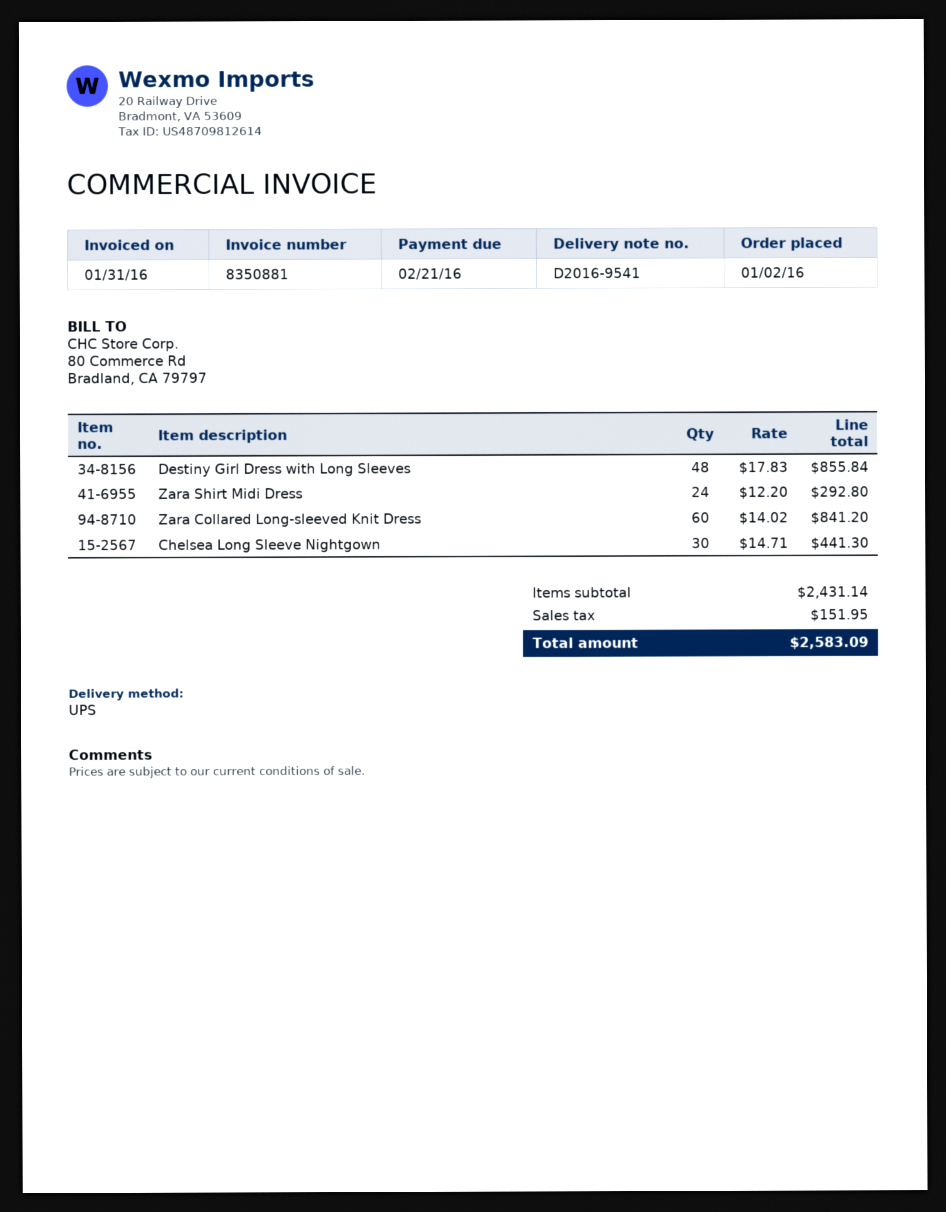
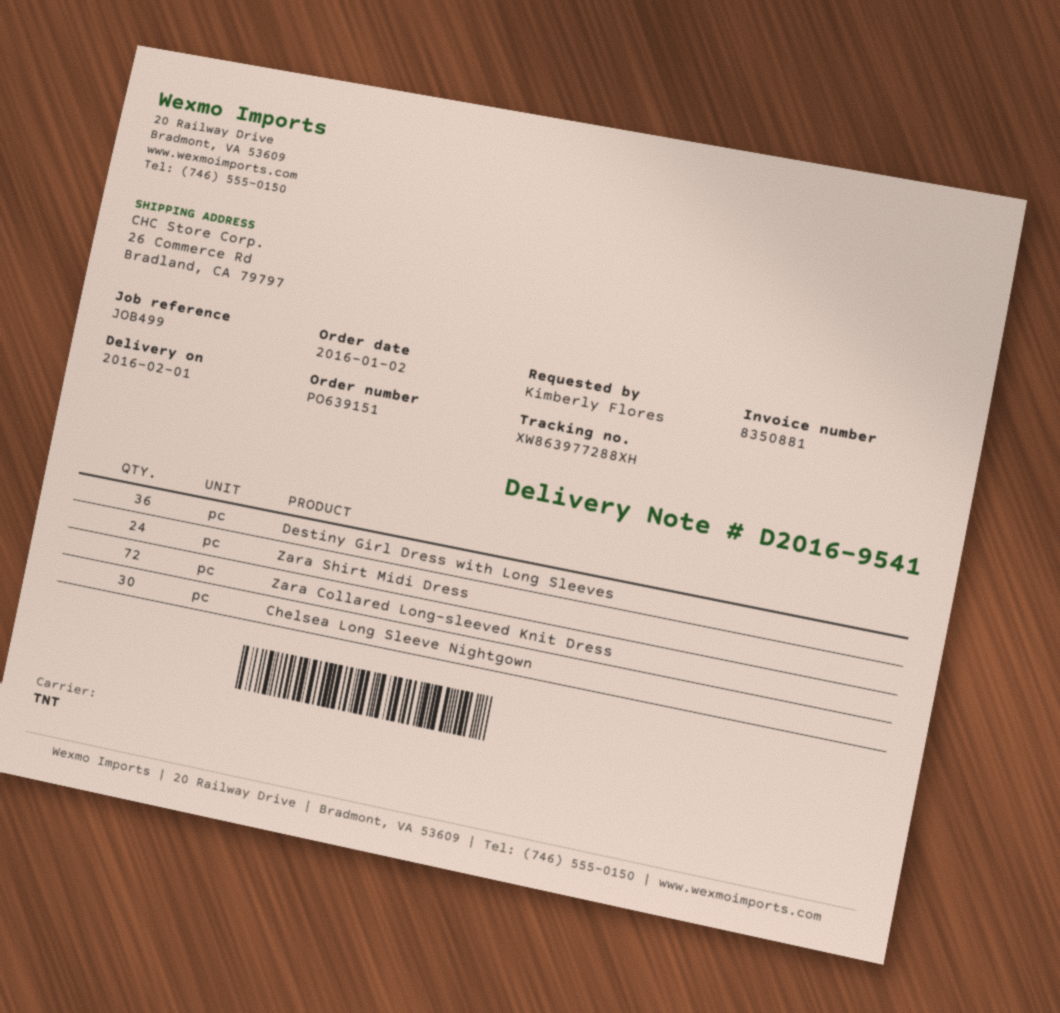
shipping method: UPS -> TNT
Destiny Girl Dress with Long Sleeves: 48 -> 36
Zara Collared Long-sleeved Knit Dress: 60 -> 72

